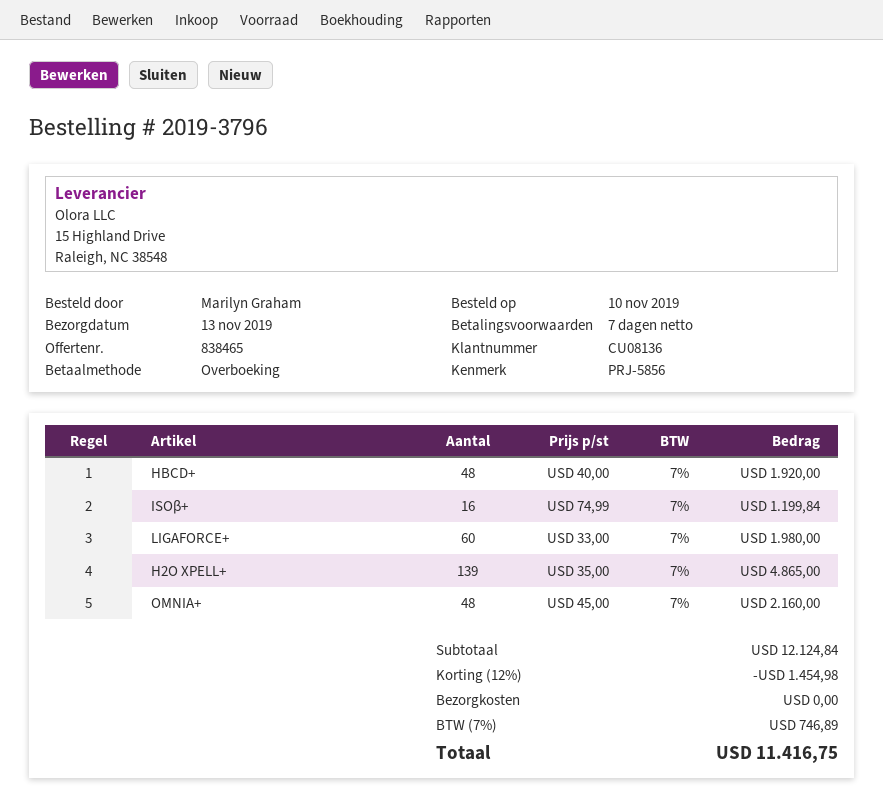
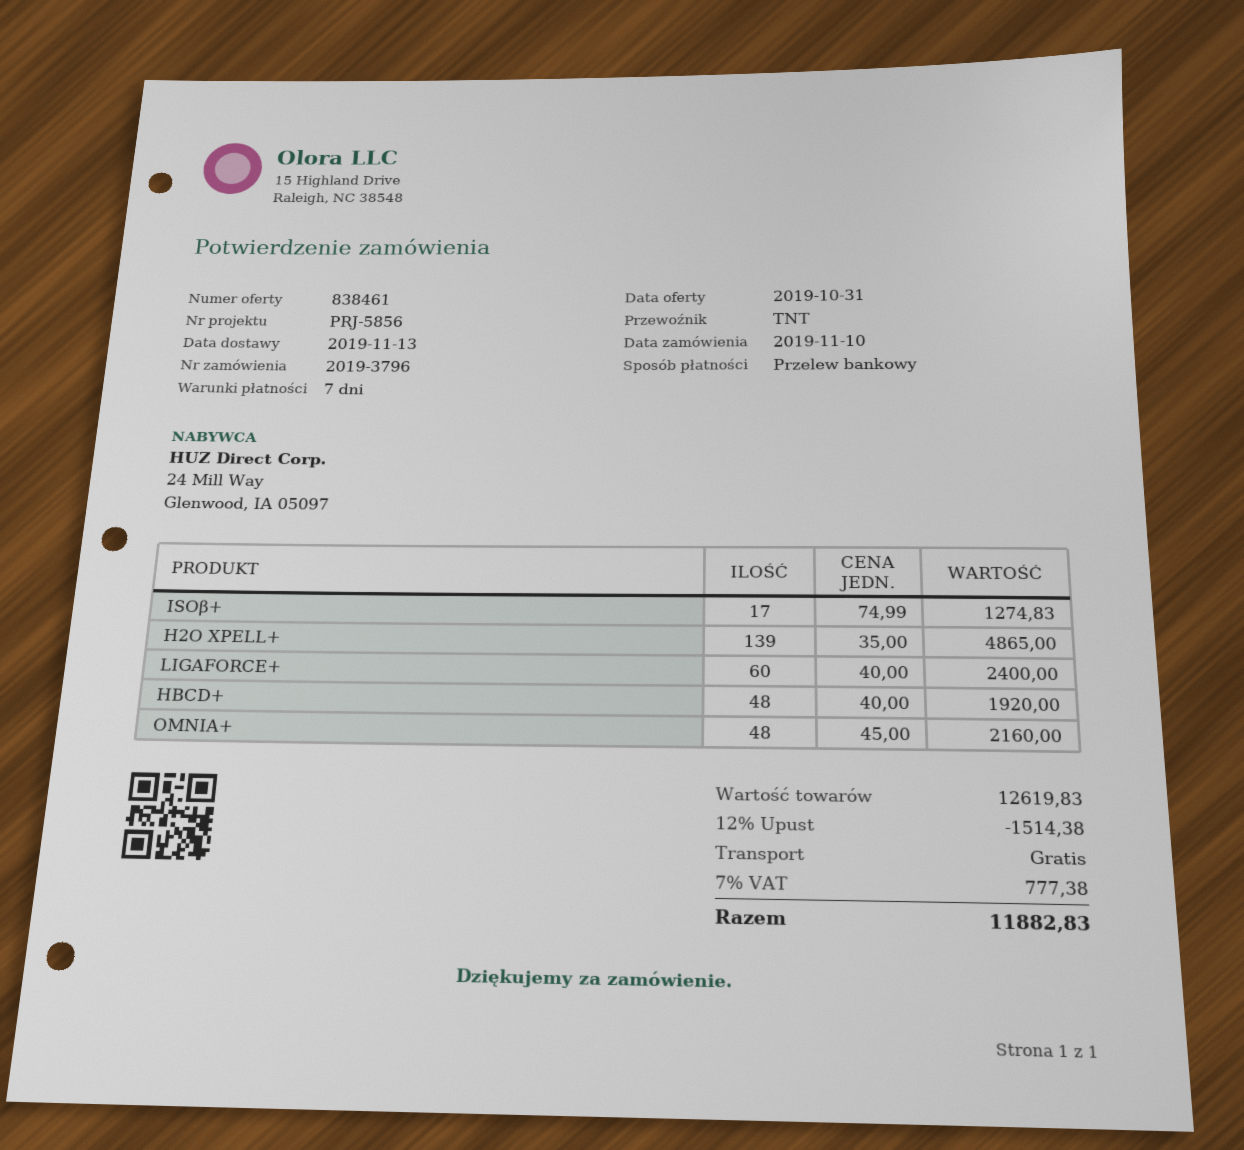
quote number: 838465 -> 838461
ISOβ+: 16 x 74.99 = 1199.84 -> 17 x 74.99 = 1274.83
LIGAFORCE+: 60 x 33.00 = 1980.00 -> 60 x 40.00 = 2400.00
subtotal: 12124.84 -> 12619.83
discount: 12% = 1454.98 -> 12% = 1514.38
tax: 7% = 746.89 -> 7% = 777.38
total: 11416.75 -> 11882.83

